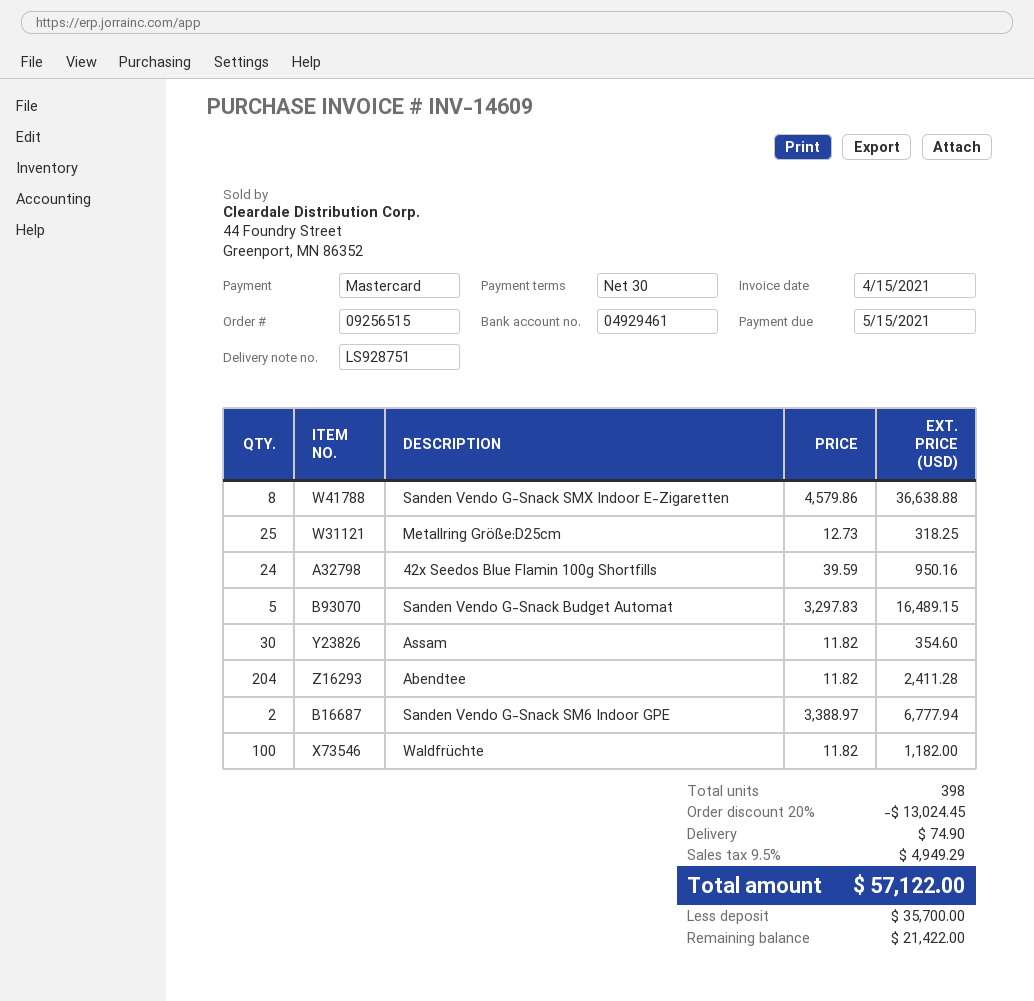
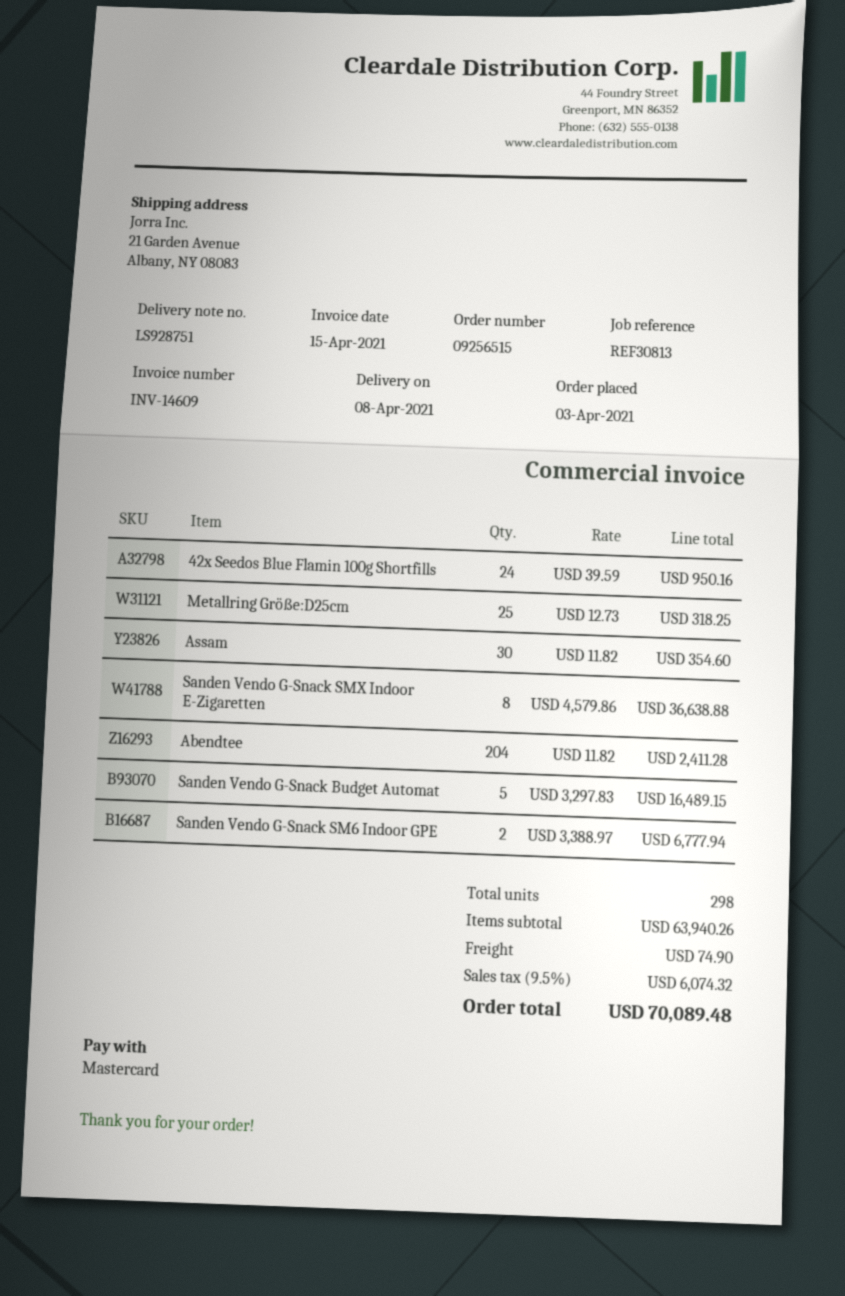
Waldfrüchte: 100 x 11.82 = 1182.00 -> none
total quantity: 398 -> 298
discount: 20% = 13024.45 -> none
tax: 9.5% = 4949.29 -> 9.5% = 6074.32
total: 57122.00 -> 70089.48

